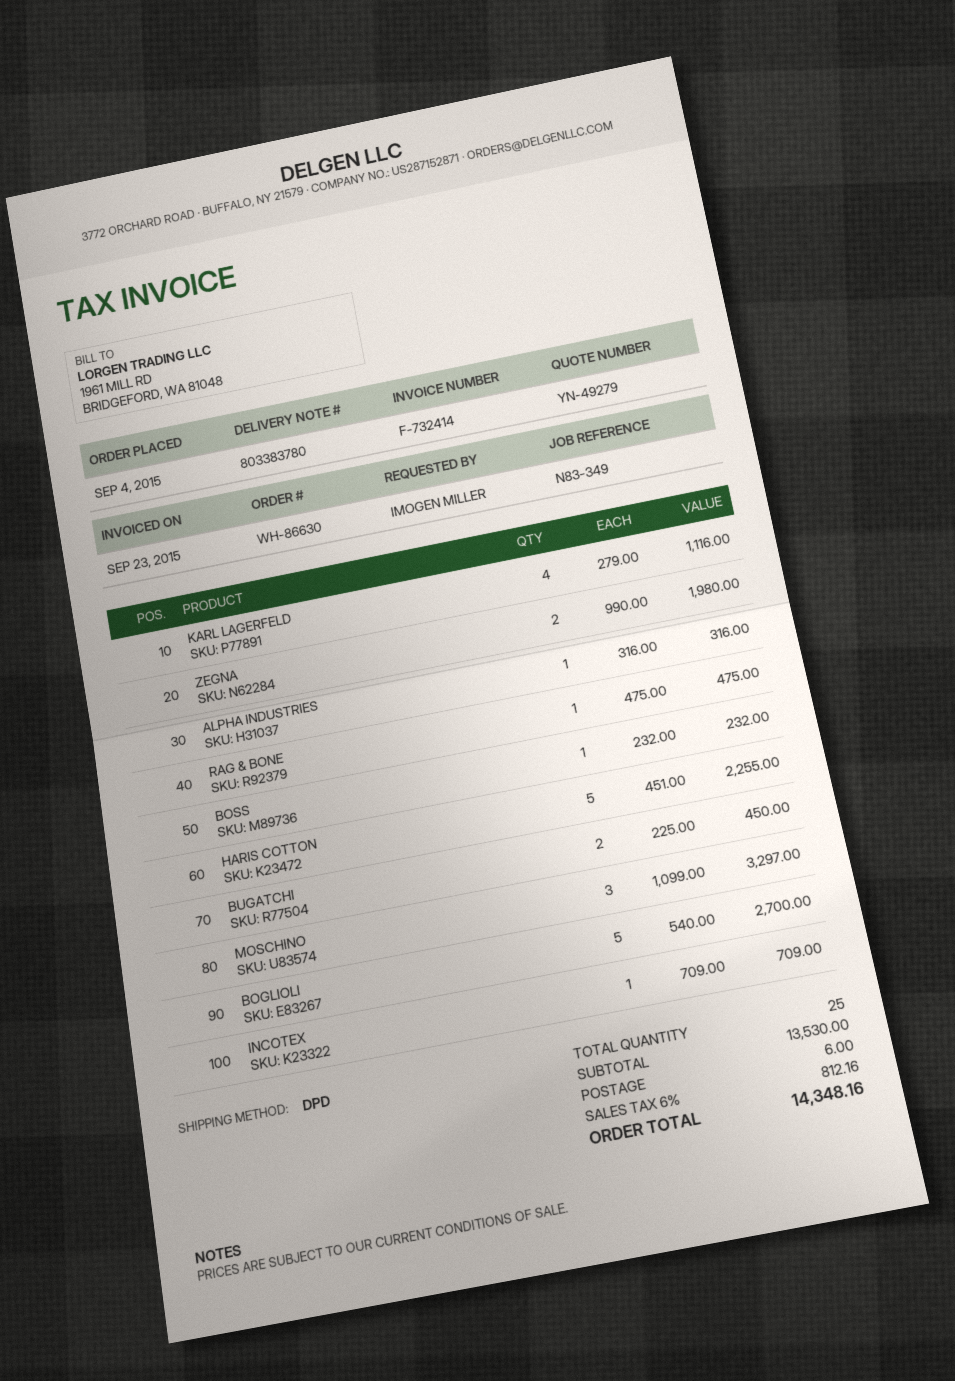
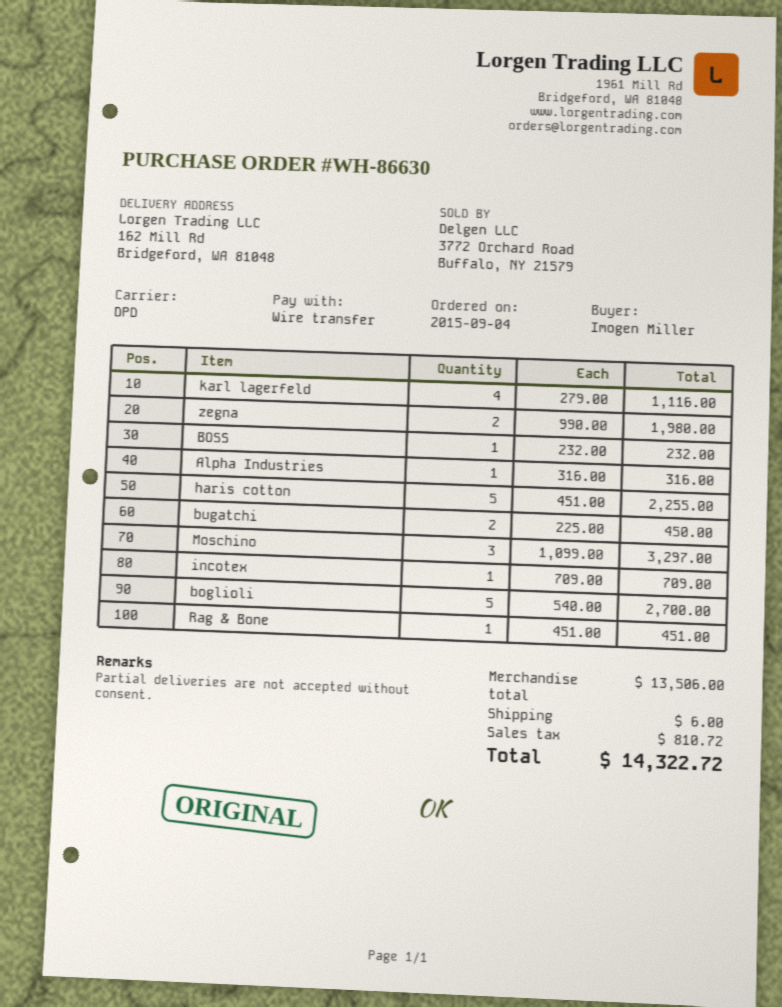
RAG & BONE: 1 x 475.00 = 475.00 -> 1 x 451.00 = 451.00
subtotal: 13530.00 -> 13506.00
tax: 812.16 -> 810.72
total: 14348.16 -> 14322.72

